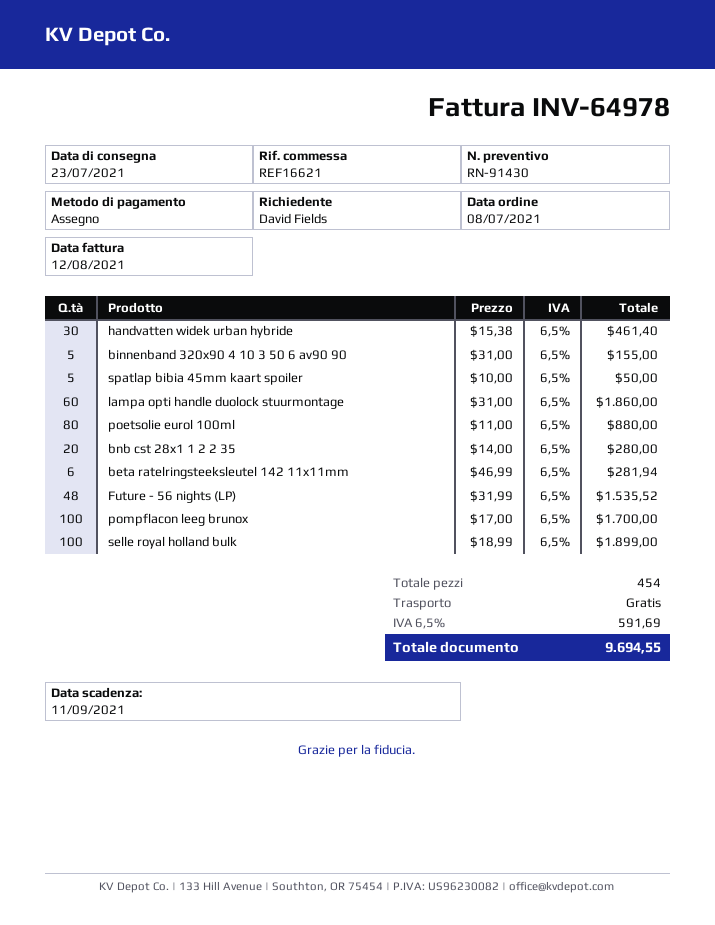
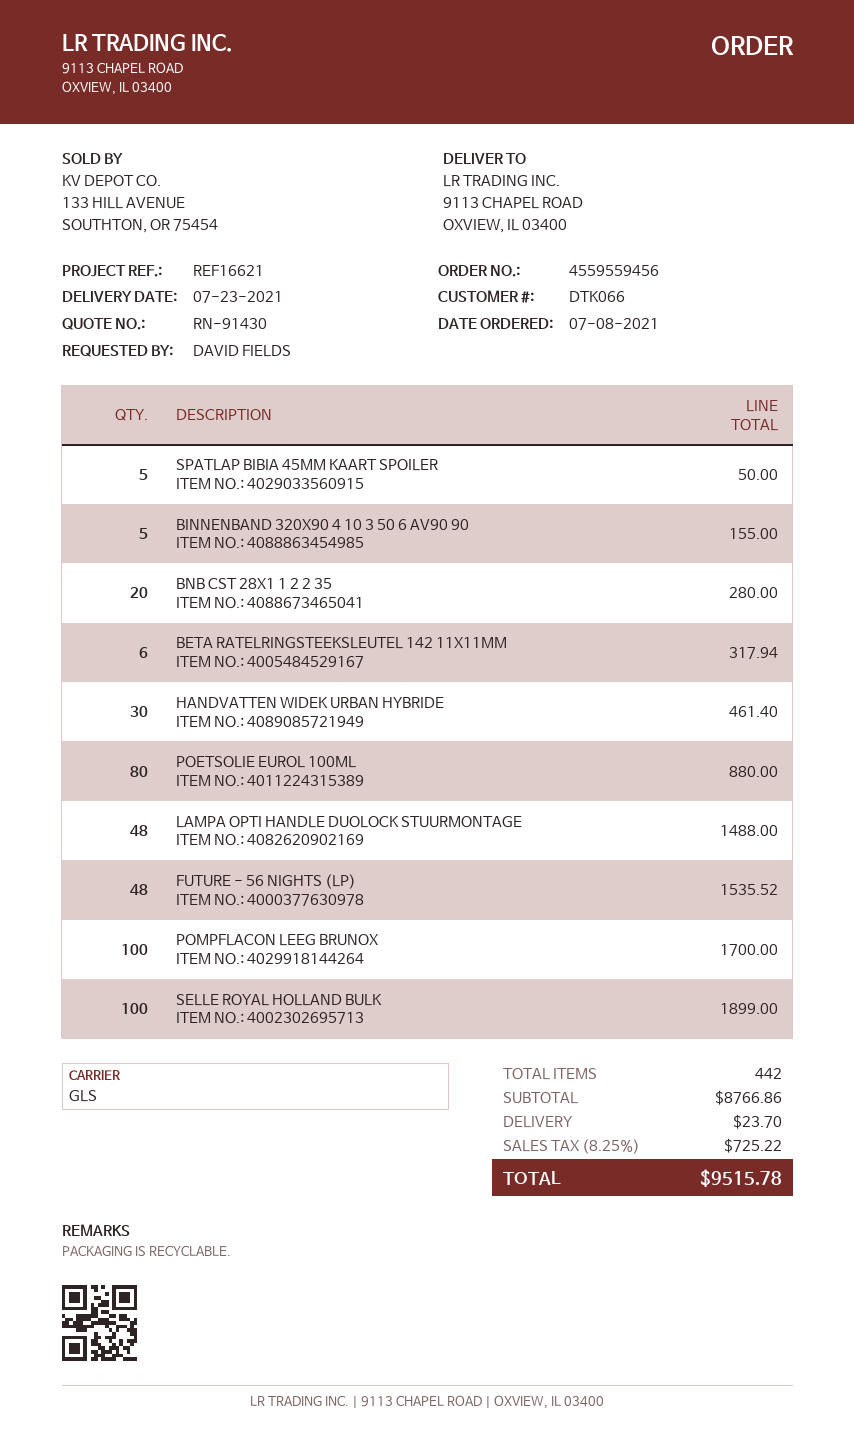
lampa opti handle duolock stuurmontage: 60 for 1860.00 -> 48 for 1488.00
beta ratelringsteeksleutel 142 11x11mm: 6 for 281.94 -> 6 for 317.94
total quantity: 454 -> 442
shipping: 0.00 -> 23.70
tax: 6.5% = 591.69 -> 8.25% = 725.22
total: 9694.55 -> 9515.78

